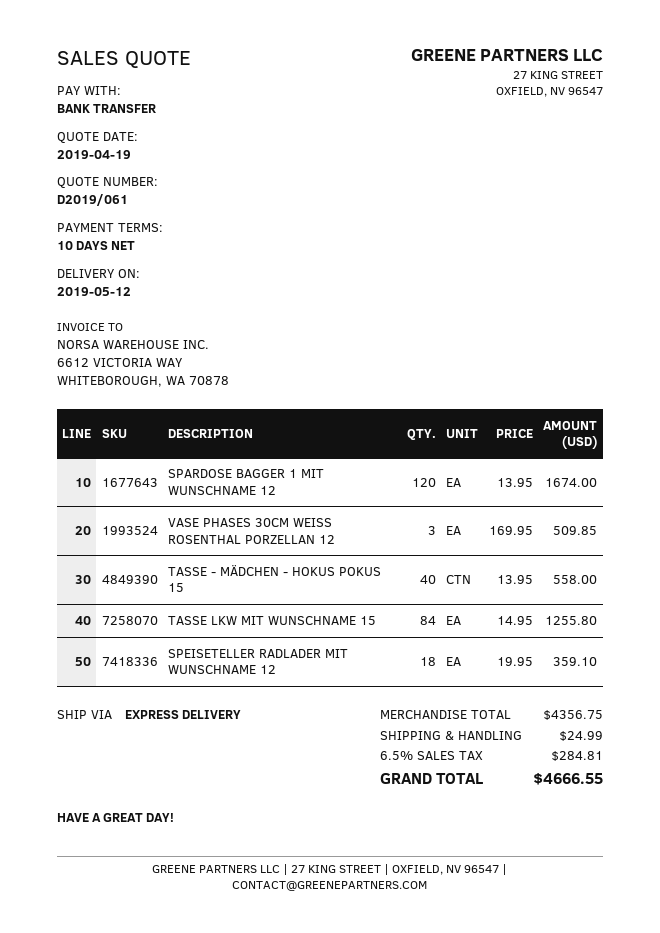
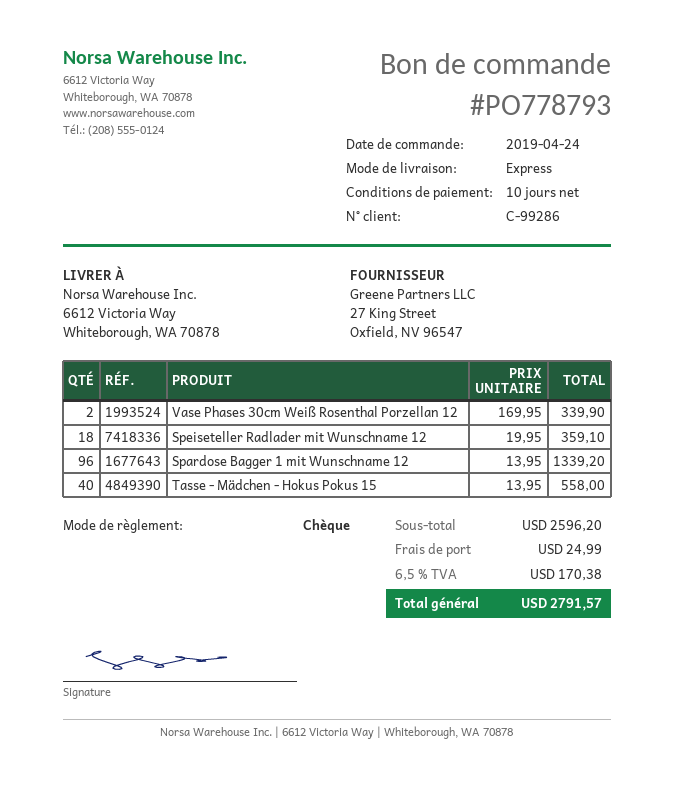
payment method: bank transfer -> cheque
SPARDOSE BAGGER 1 MIT WUNSCHNAME 12: 120 x 13.95 = 1674.00 -> 96 x 13.95 = 1339.20
VASE PHASES 30CM WEISS ROSENTHAL PORZELLAN 12: 3 x 169.95 = 509.85 -> 2 x 169.95 = 339.90
TASSE LKW MIT WUNSCHNAME 15: 84 x 14.95 = 1255.80 -> none
subtotal: 4356.75 -> 2596.20
tax: 6.5% = 284.81 -> 6.5% = 170.38
total: 4666.55 -> 2791.57

